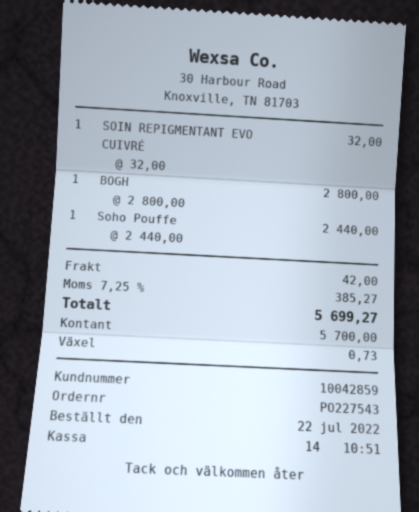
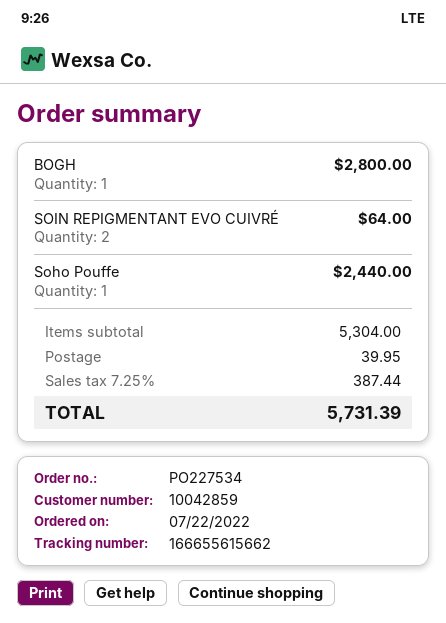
order number: PO227543 -> PO227534
SOIN REPIGMENTANT EVO CUIVRÉ: 1 for 32.00 -> 2 for 64.00
shipping: 42.00 -> 39.95
tax: 7.25% = 385.27 -> 7.25% = 387.44
total: 5699.27 -> 5731.39

